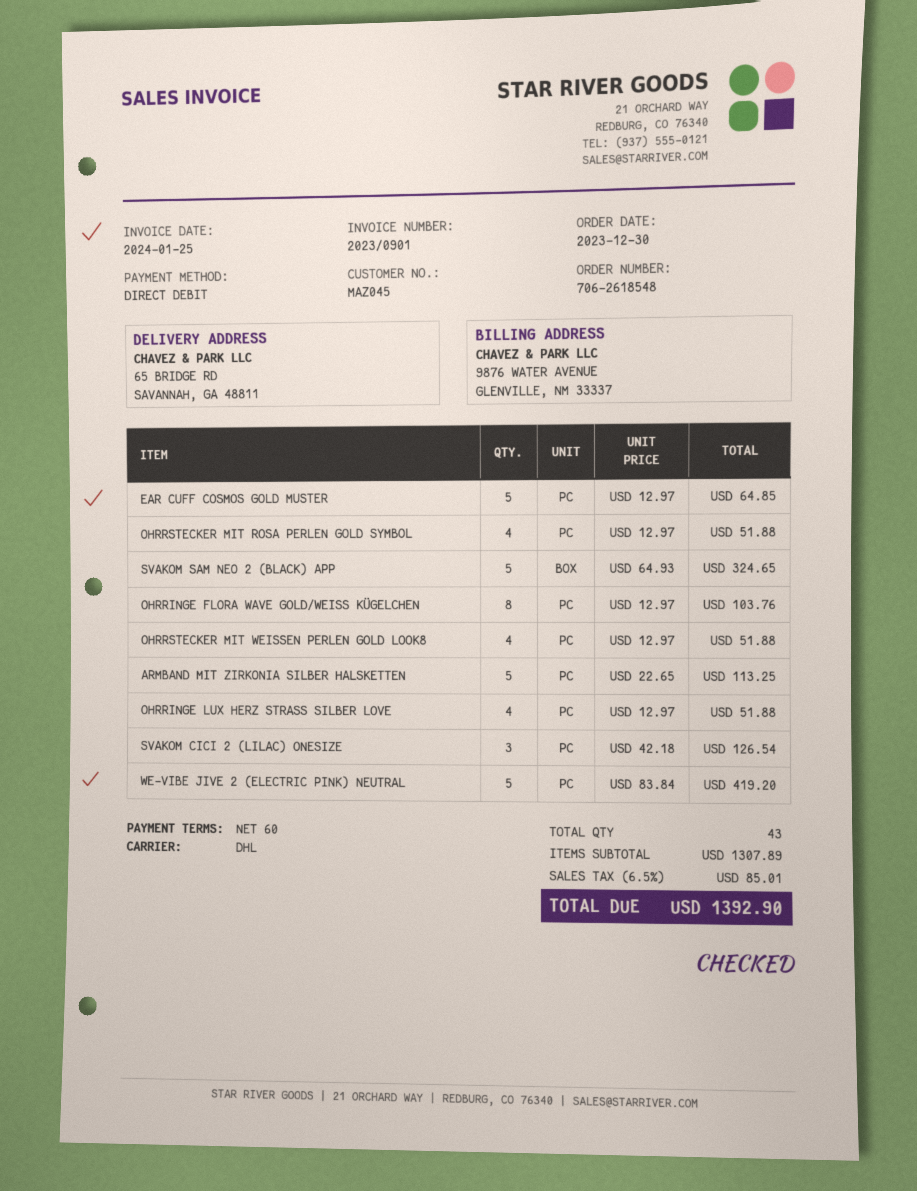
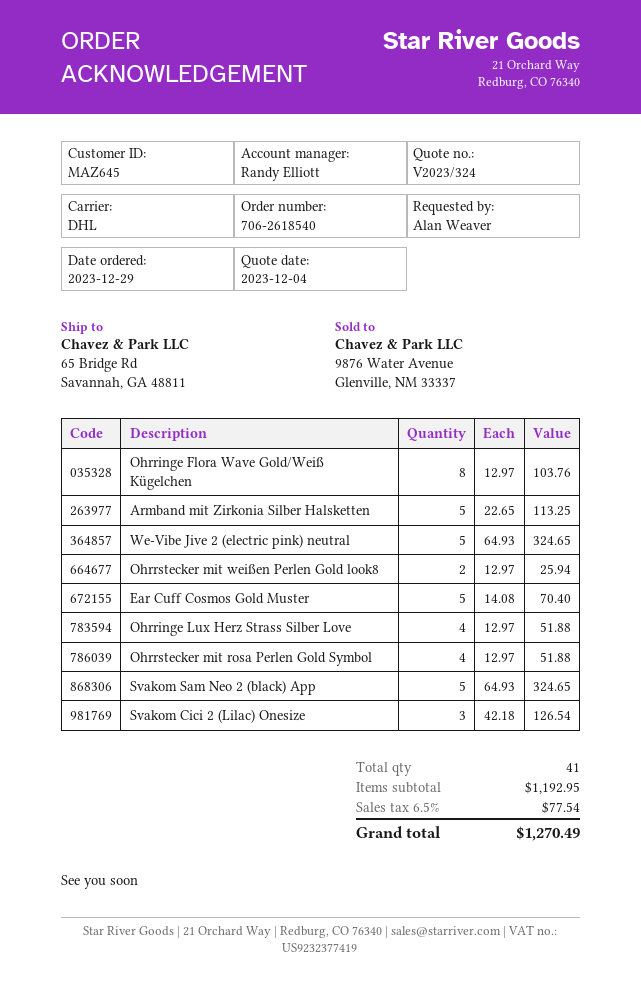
order number: 706-2618548 -> 706-2618540
order date: 2023-12-30 -> 2023-12-29
customer number: MAZ045 -> MAZ645
EAR CUFF COSMOS GOLD MUSTER: 5 x 12.97 = 64.85 -> 5 x 14.08 = 70.40
OHRRSTECKER MIT WEISSEN PERLEN GOLD LOOK8: 4 x 12.97 = 51.88 -> 2 x 12.97 = 25.94
WE-VIBE JIVE 2 (ELECTRIC PINK) NEUTRAL: 5 x 83.84 = 419.20 -> 5 x 64.93 = 324.65
total quantity: 43 -> 41
subtotal: 1307.89 -> 1192.95
tax: 6.5% = 85.01 -> 6.5% = 77.54
total: 1392.90 -> 1270.49

